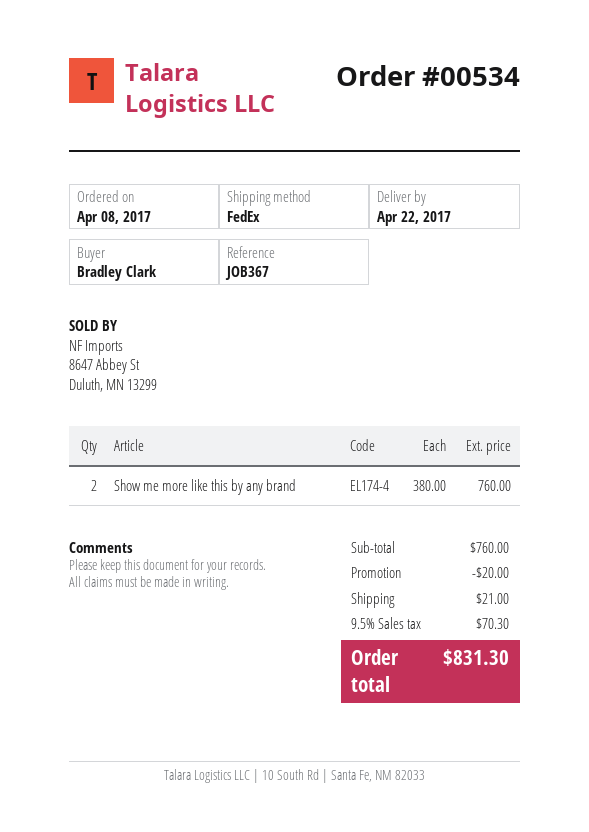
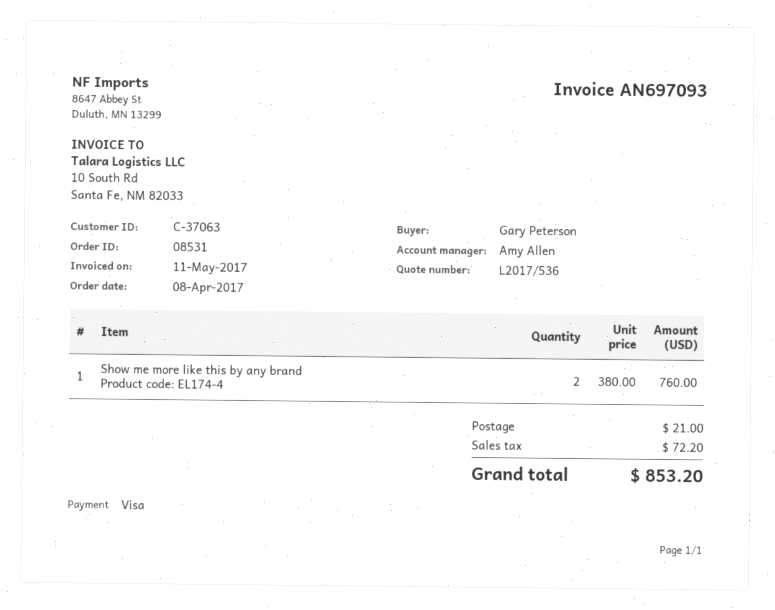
order number: 00534 -> 08531
ordered by: Bradley Clark -> Gary Peterson
discount: 20.00 -> none
tax: 70.30 -> 72.20
total: 831.30 -> 853.20

